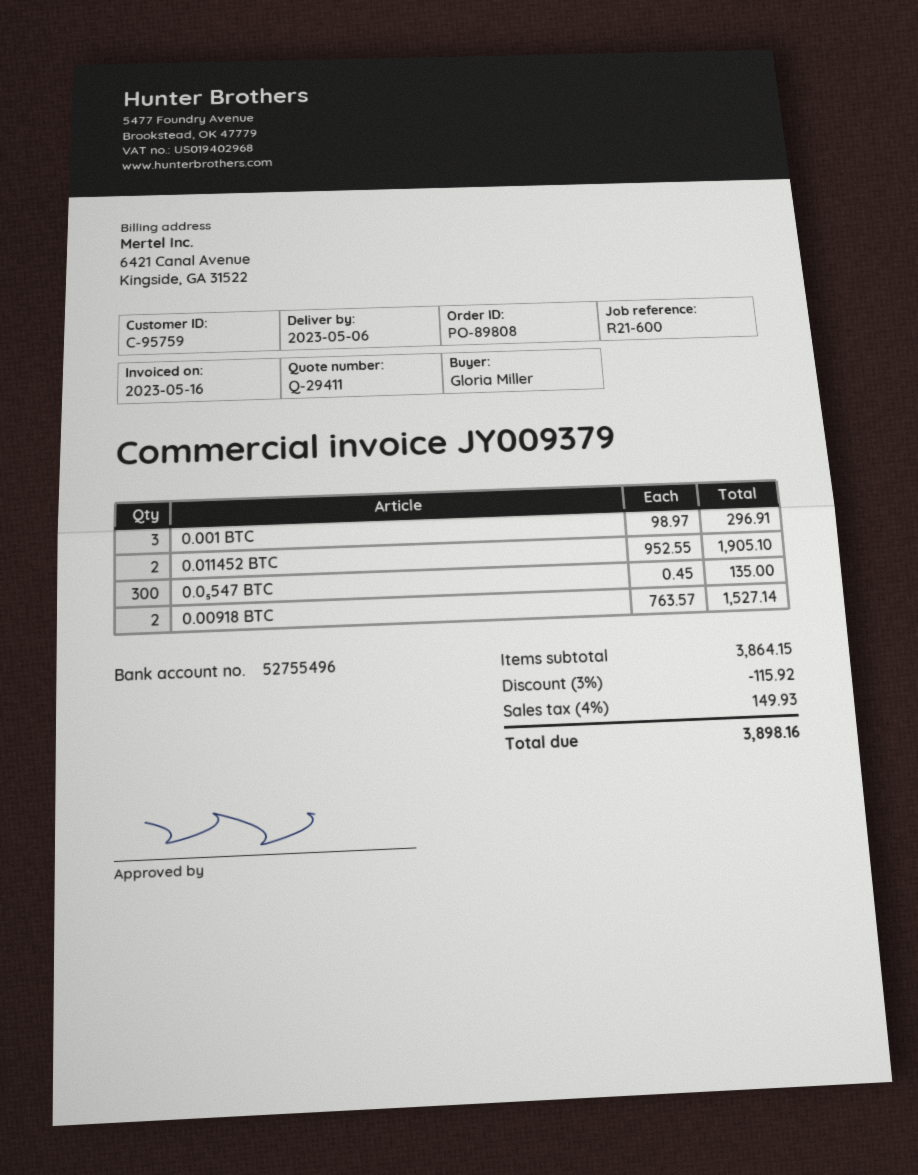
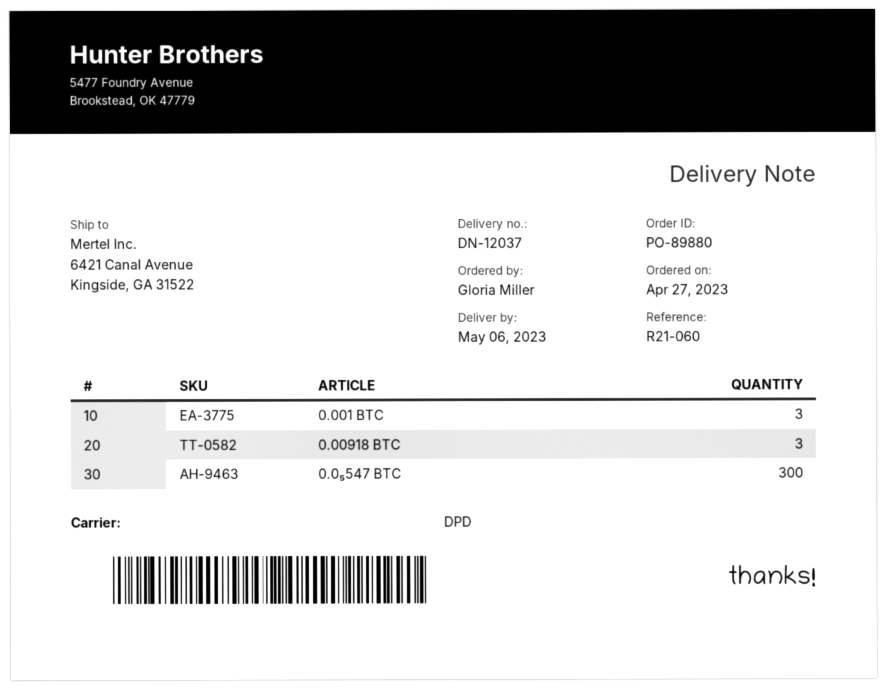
order number: PO-89808 -> PO-89880
reference: R21-600 -> R21-060
0.011452 BTC: 2 -> none
0.00918 BTC: 2 -> 3

